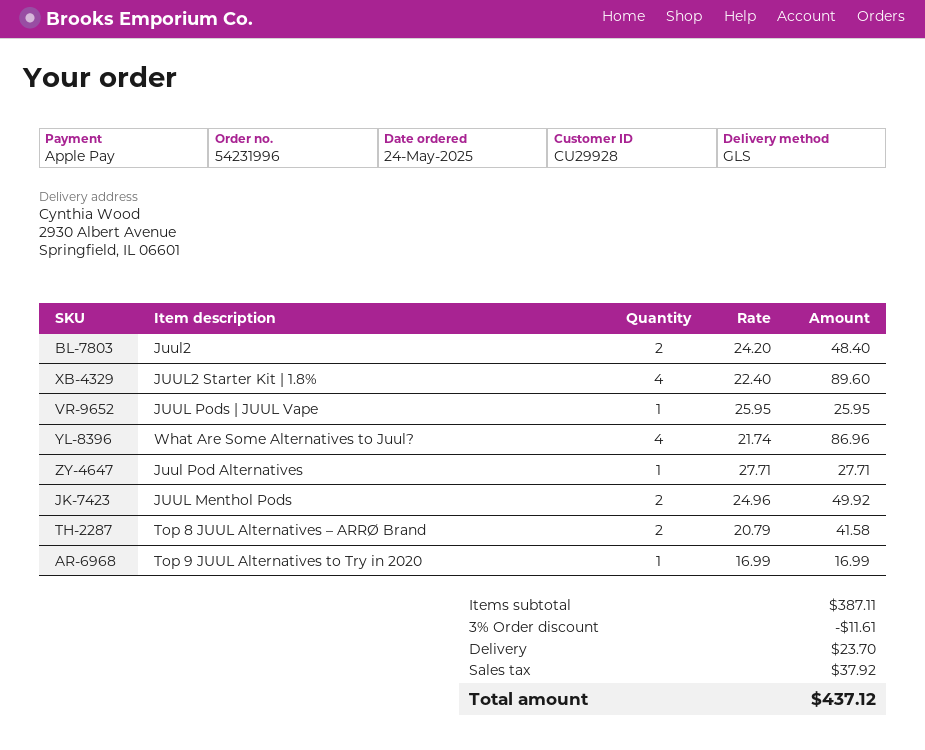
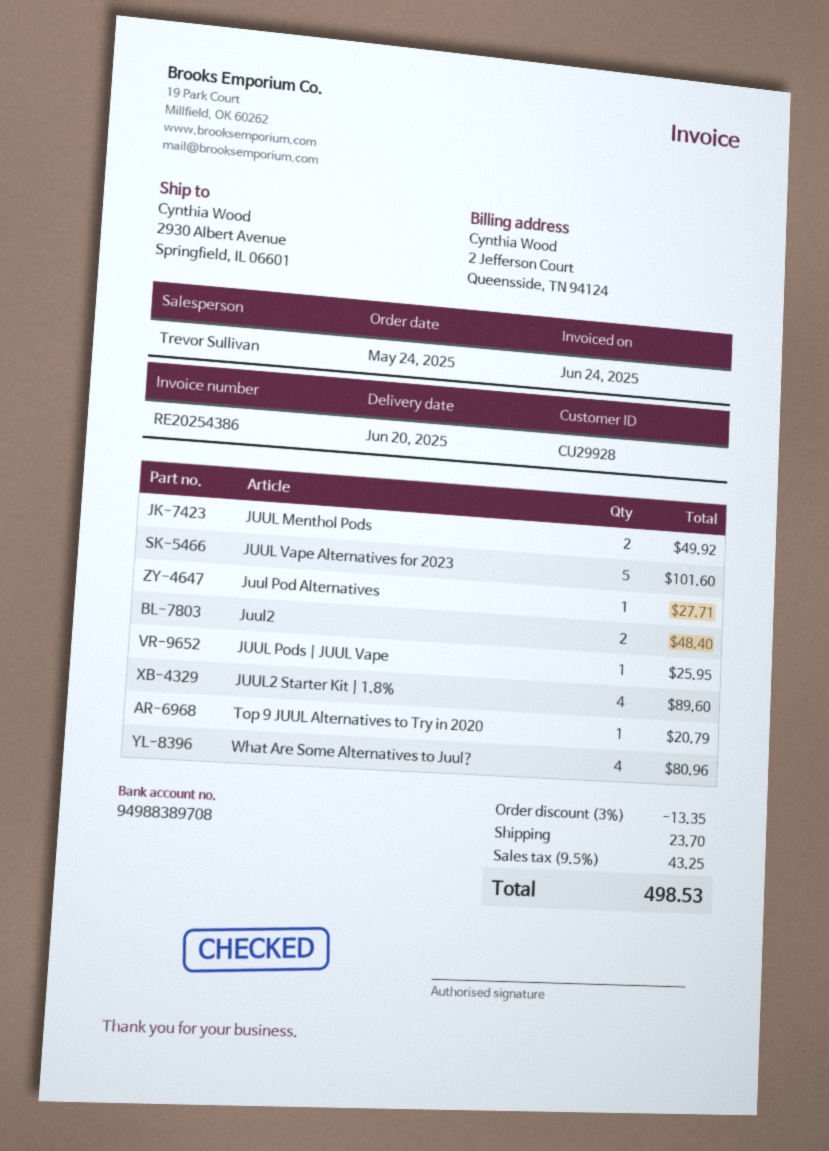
What Are Some Alternatives to Juul?: 4 for 86.96 -> 4 for 80.96
Top 8 JUUL Alternatives – ARRØ Brand: 2 for 41.58 -> none
Top 9 JUUL Alternatives to Try in 2020: 1 for 16.99 -> 1 for 20.79
JUUL Vape Alternatives for 2023: none -> 5 for 101.60
discount: 3% = 11.61 -> 3% = 13.35
tax: 37.92 -> 43.25
total: 437.12 -> 498.53

